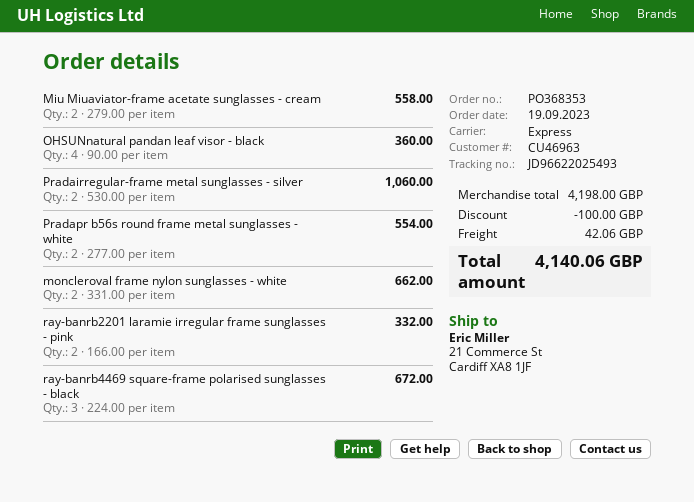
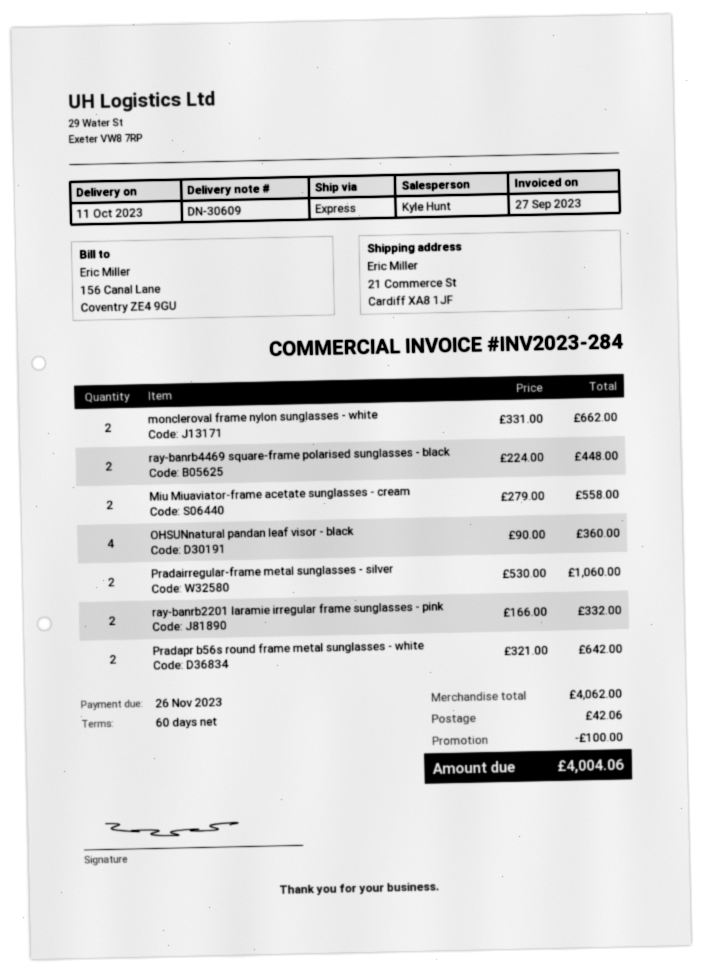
Pradapr b56s round frame metal sunglasses - white: 2 x 277.00 = 554.00 -> 2 x 321.00 = 642.00
ray-banrb4469 square-frame polarised sunglasses - black: 3 x 224.00 = 672.00 -> 2 x 224.00 = 448.00
subtotal: 4198.00 -> 4062.00
total: 4140.06 -> 4004.06

